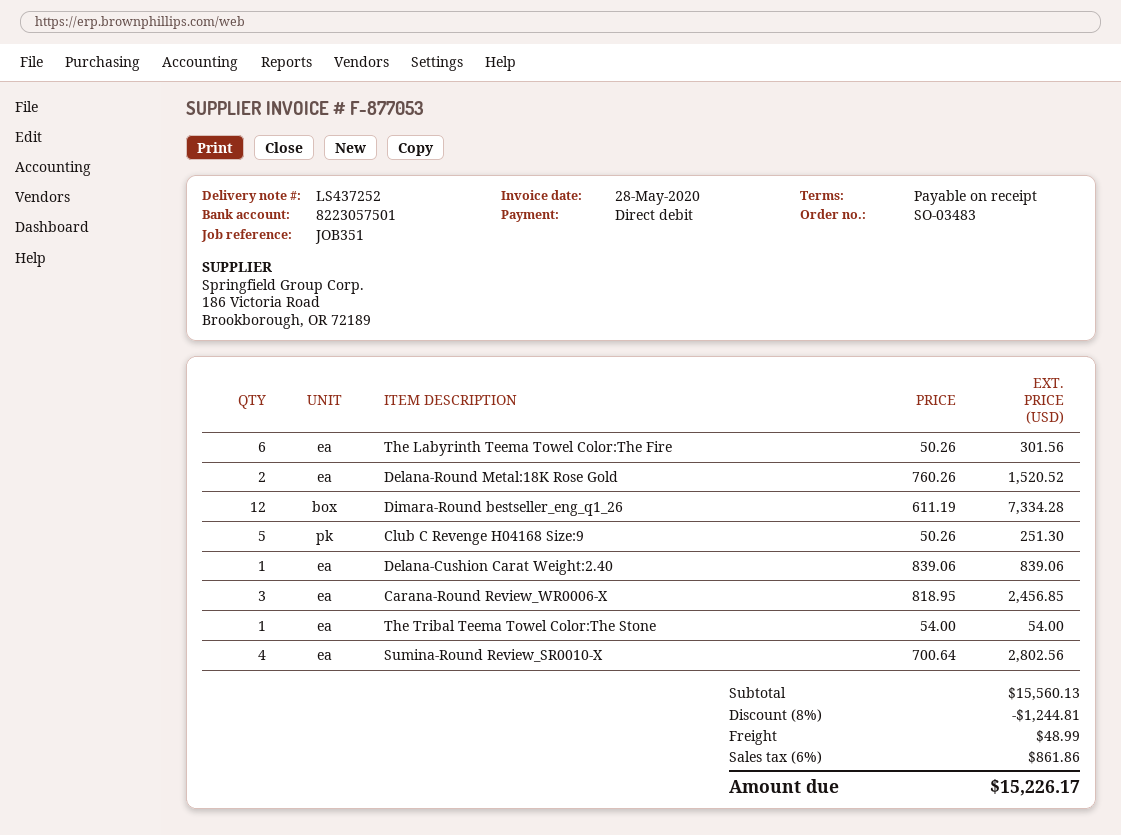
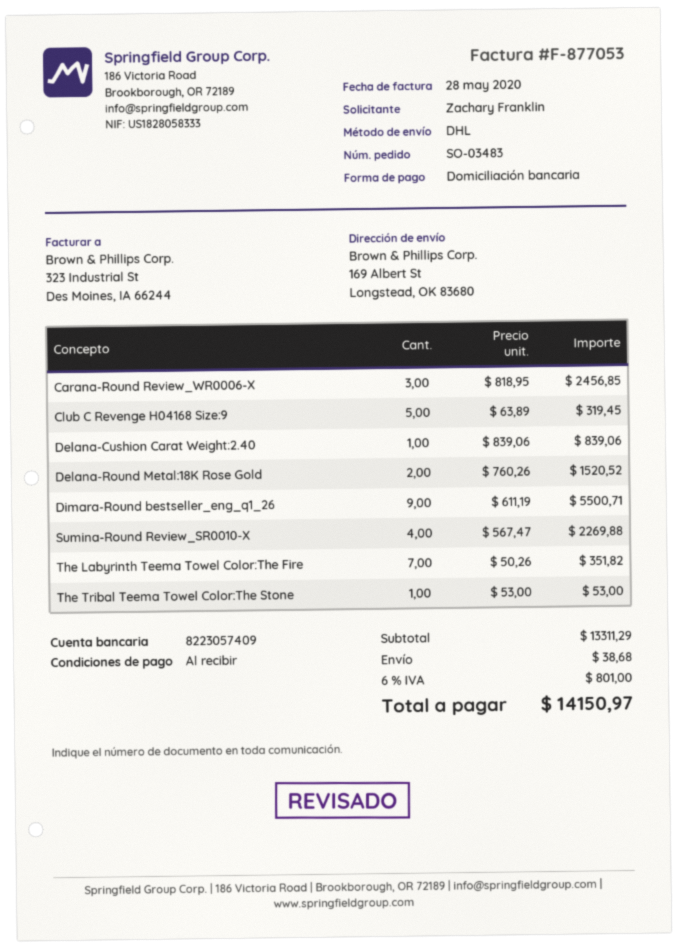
bank account: 8223057501 -> 8223057409
The Labyrinth Teema Towel Color:The Fire: 6 x 50.26 = 301.56 -> 7 x 50.26 = 351.82
Dimara-Round bestseller_eng_q1_26: 12 x 611.19 = 7334.28 -> 9 x 611.19 = 5500.71
Club C Revenge H04168 Size:9: 5 x 50.26 = 251.30 -> 5 x 63.89 = 319.45
The Tribal Teema Towel Color:The Stone: 1 x 54.00 = 54.00 -> 1 x 53.00 = 53.00
Sumina-Round Review_SR0010-X: 4 x 700.64 = 2802.56 -> 4 x 567.47 = 2269.88
subtotal: 15560.13 -> 13311.29
discount: 8% = 1244.81 -> none
shipping: 48.99 -> 38.68
tax: 6% = 861.86 -> 6% = 801.00
total: 15226.17 -> 14150.97

